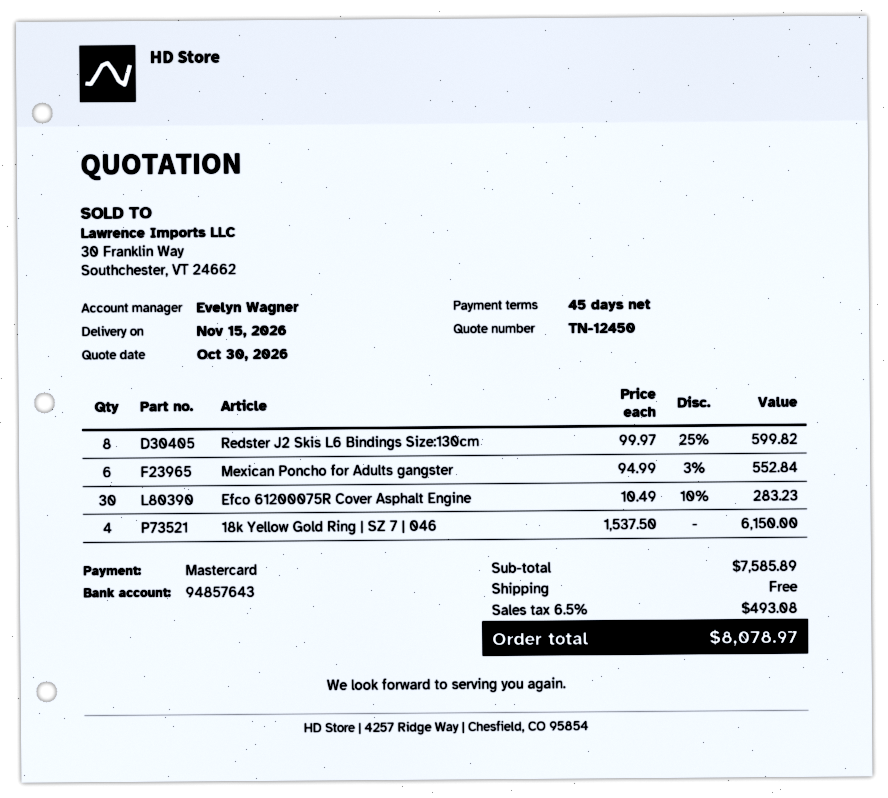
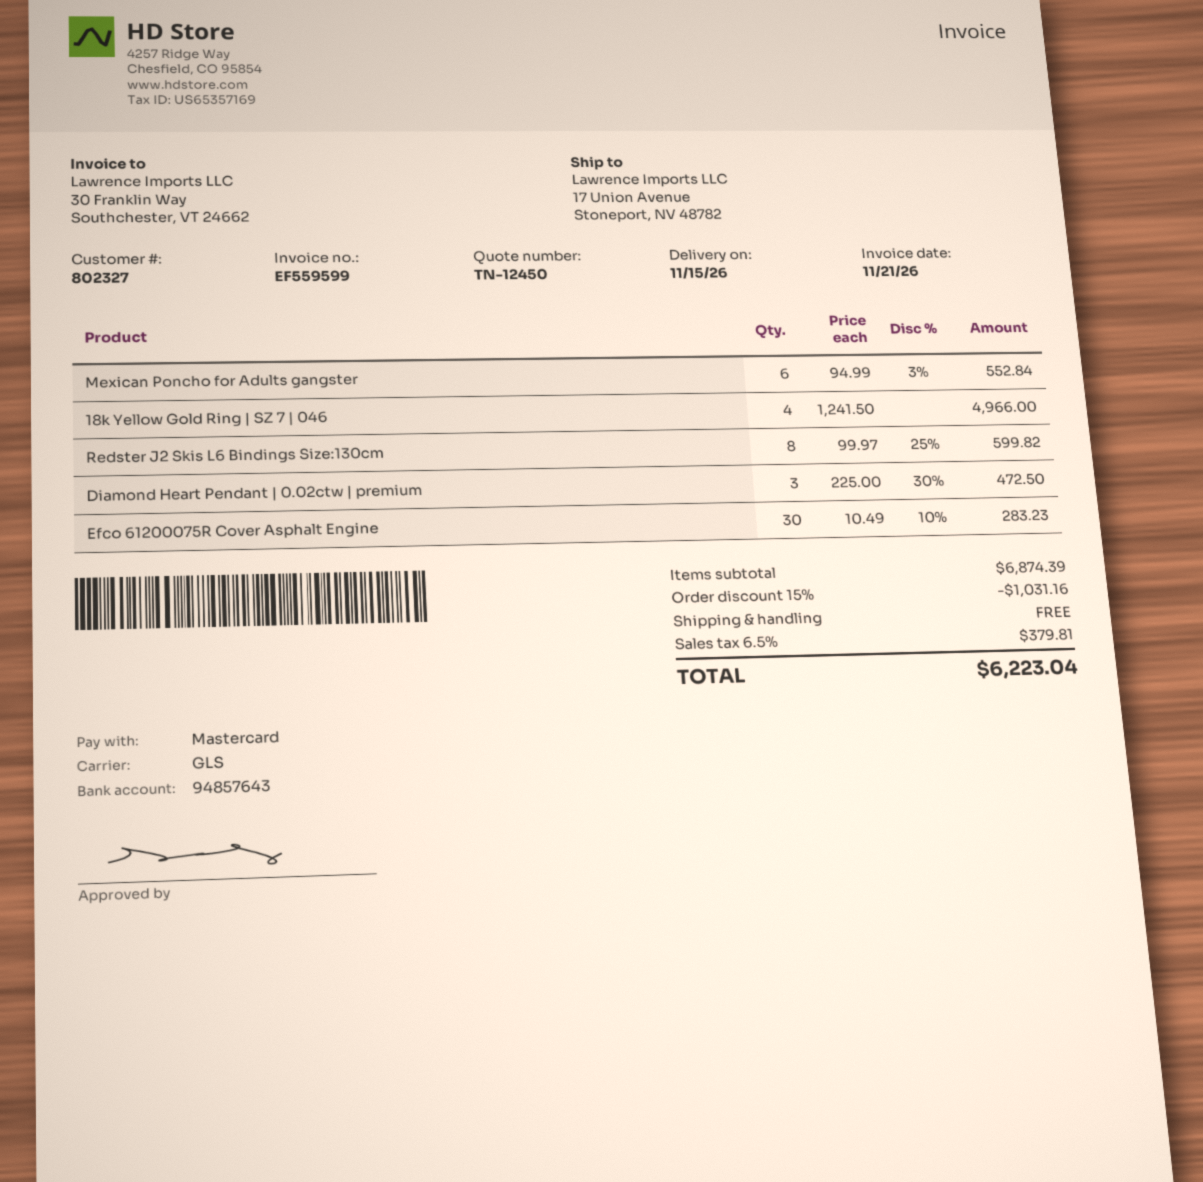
18k Yellow Gold Ring | SZ 7 | 046: 4 x 1537.50 = 6150.00 -> 4 x 1241.50 = 4966.00
Diamond Heart Pendant | 0.02ctw | premium: none -> 3 x 225.00 - 30% = 472.50
subtotal: 7585.89 -> 6874.39
discount: none -> 15% = 1031.16
tax: 6.5% = 493.08 -> 6.5% = 379.81
total: 8078.97 -> 6223.04

